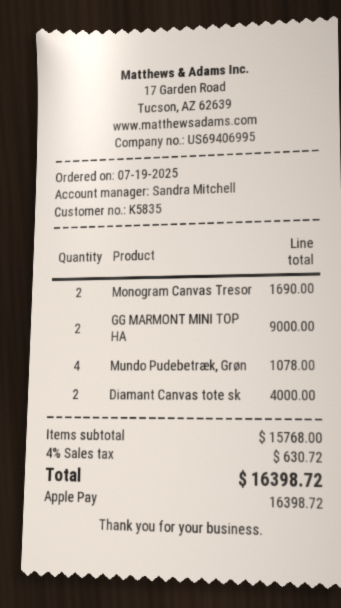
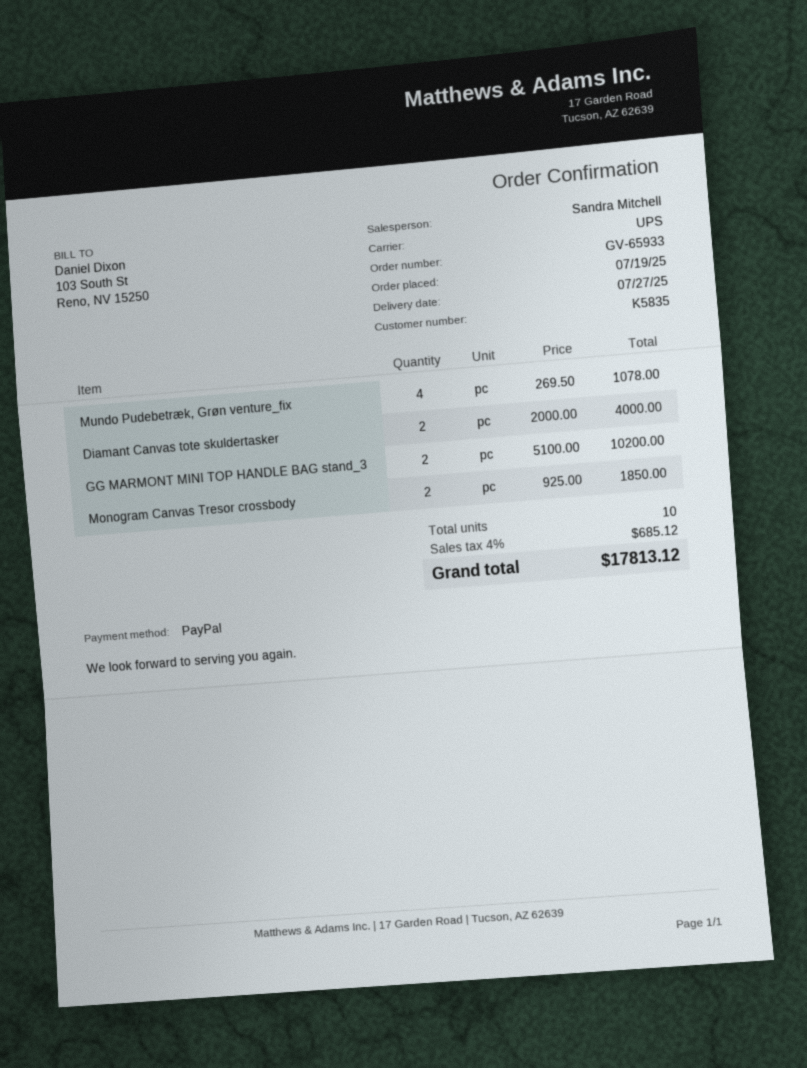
payment method: Apple Pay -> PayPal
Monogram Canvas Tresor: 2 for 1690.00 -> 2 for 1850.00
GG MARMONT MINI TOP HA: 2 for 9000.00 -> 2 for 10200.00
tax: 4% = 630.72 -> 4% = 685.12
total: 16398.72 -> 17813.12

